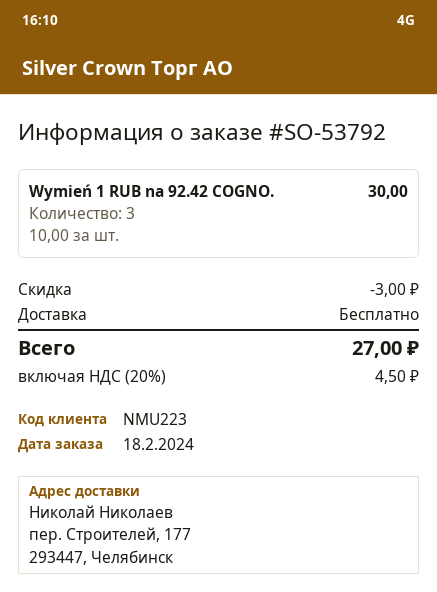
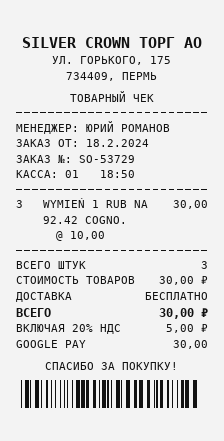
order number: SO-53792 -> SO-53729
discount: 3.00 -> none
tax: 20% = 4.50 -> 20% = 5.00
total: 27.00 -> 30.00

